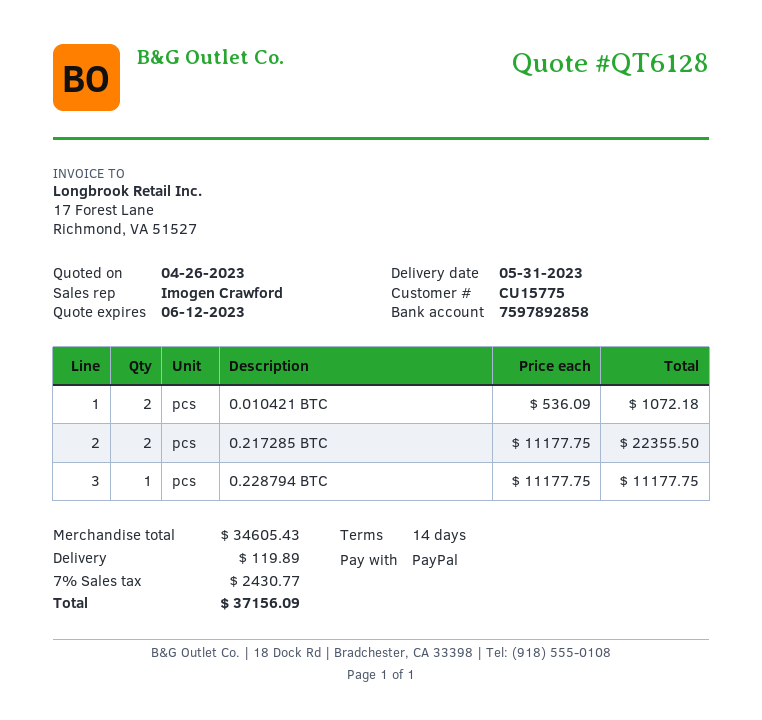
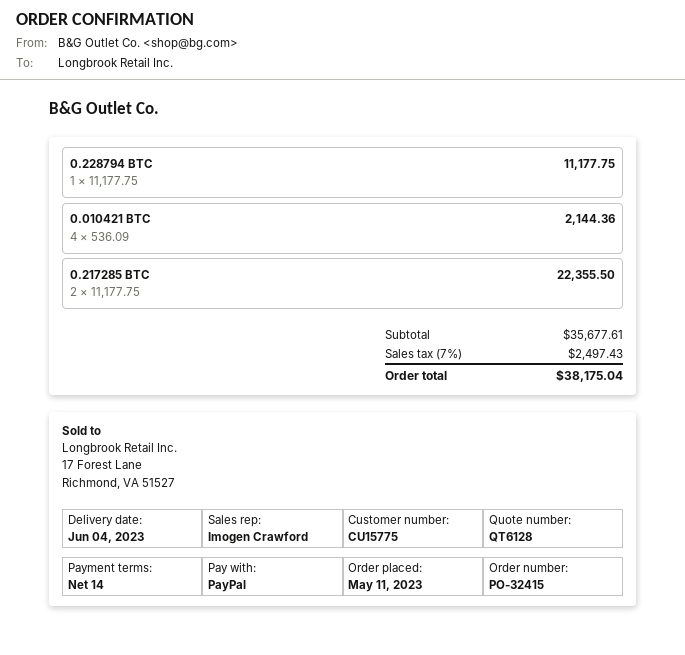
delivery date: 2023-05-31 -> 2023-06-04
0.010421 BTC: 2 x 536.09 = 1072.18 -> 4 x 536.09 = 2144.36
subtotal: 34605.43 -> 35677.61
shipping: 119.89 -> none
tax: 7% = 2430.77 -> 7% = 2497.43
total: 37156.09 -> 38175.04

